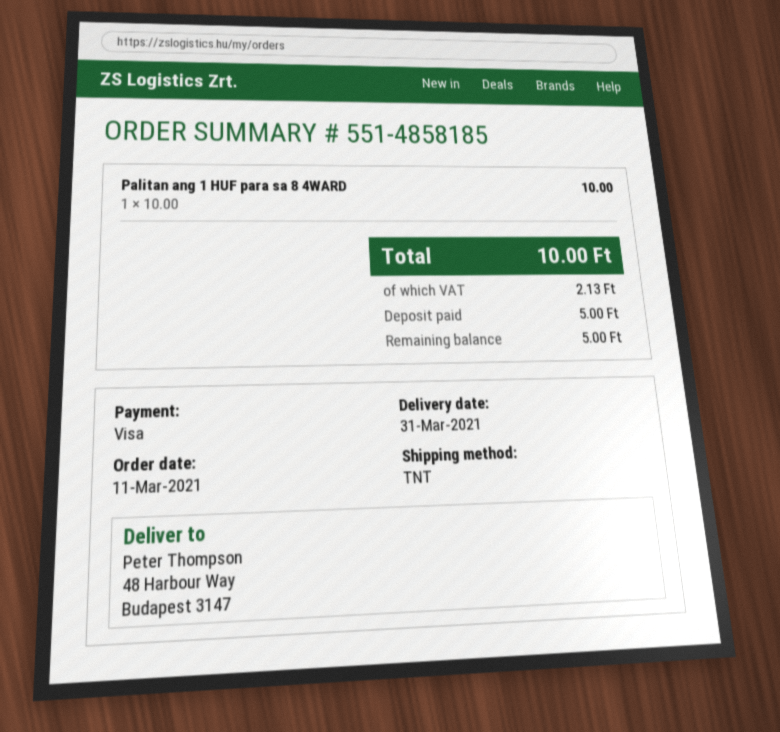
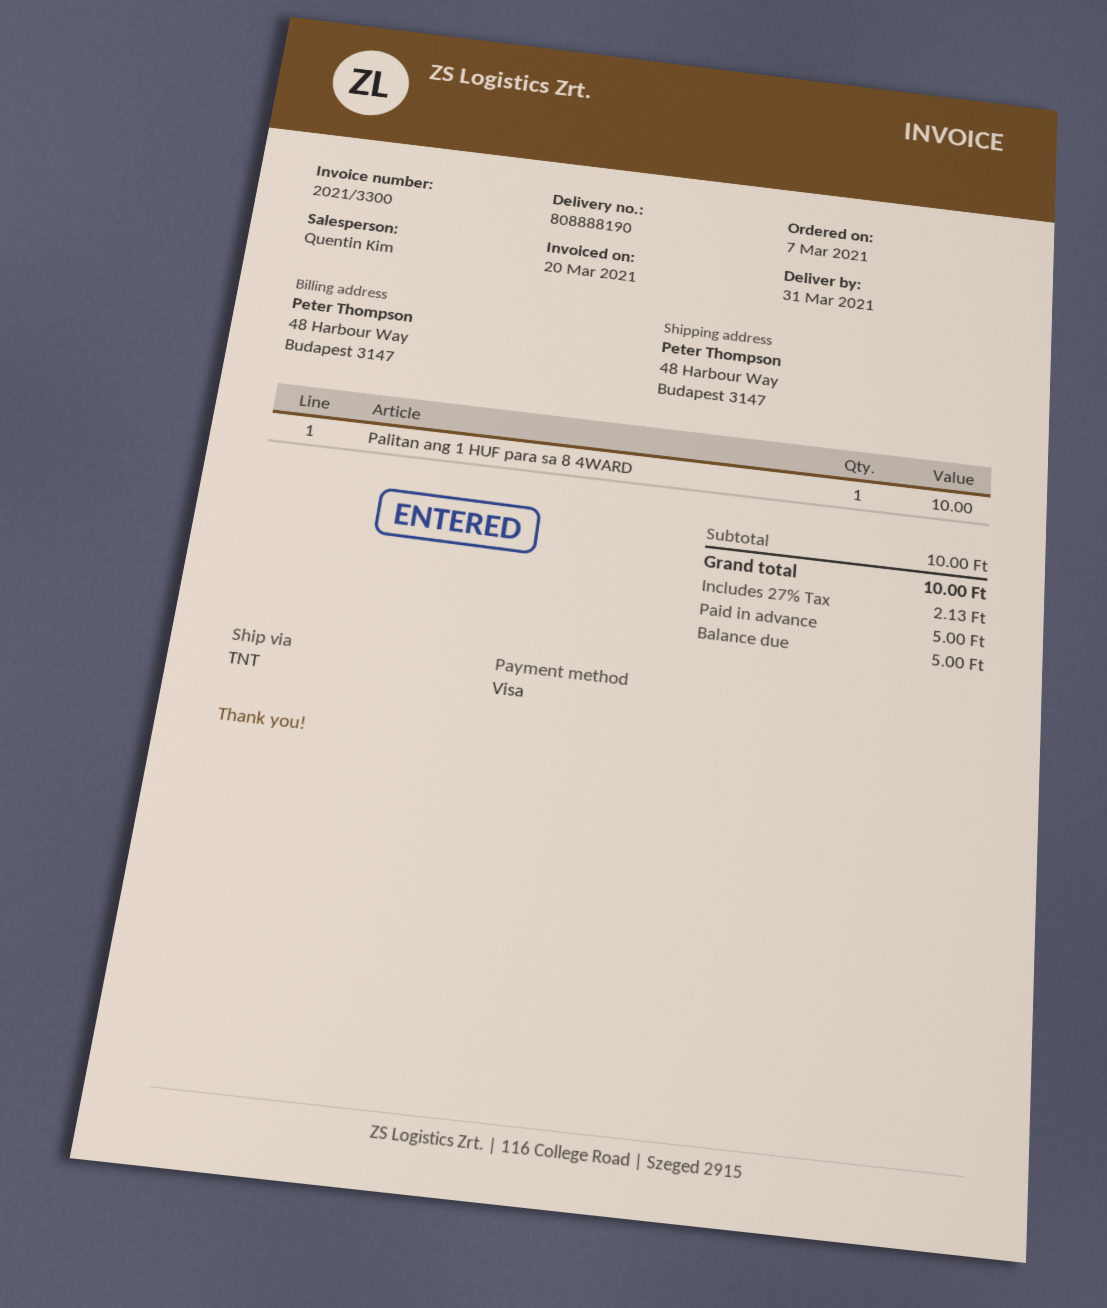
order date: 2021-03-11 -> 2021-03-07

